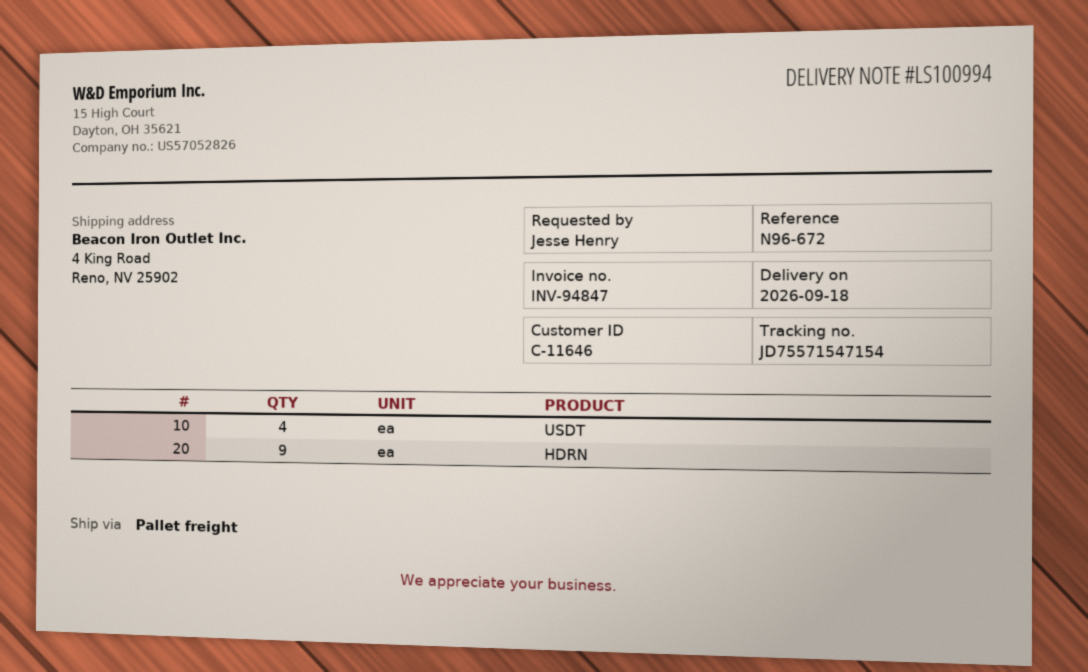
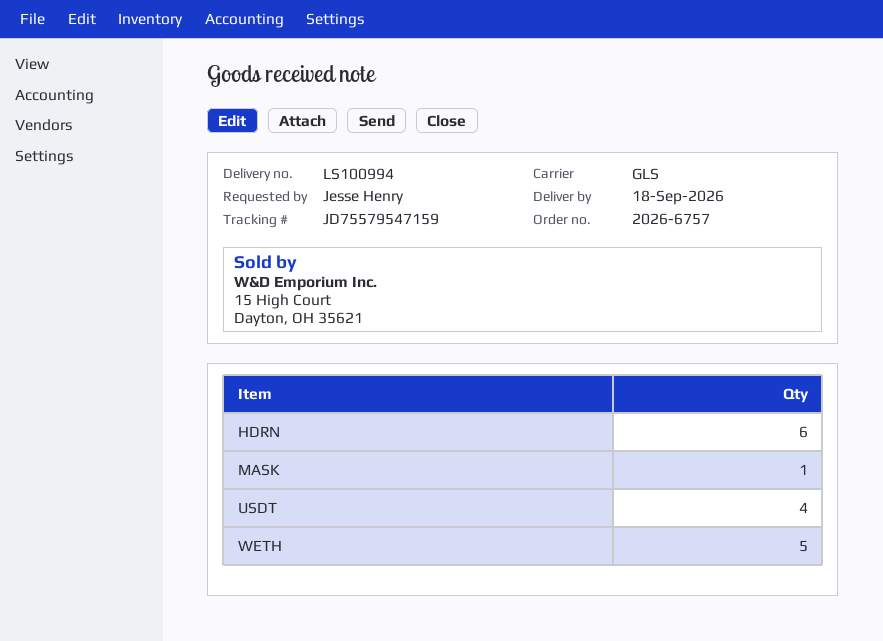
shipping method: pallet freight -> GLS
tracking number: JD75571547154 -> JD75579547159
HDRN: 9 -> 6
MASK: none -> 1
WETH: none -> 5

